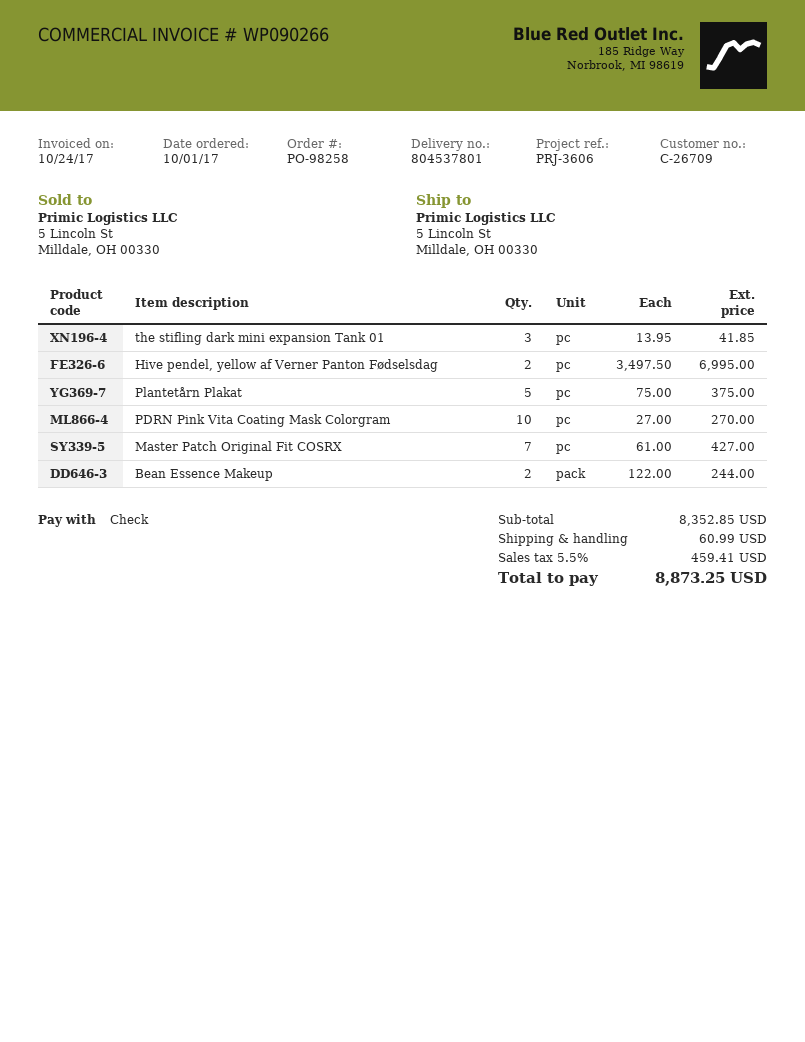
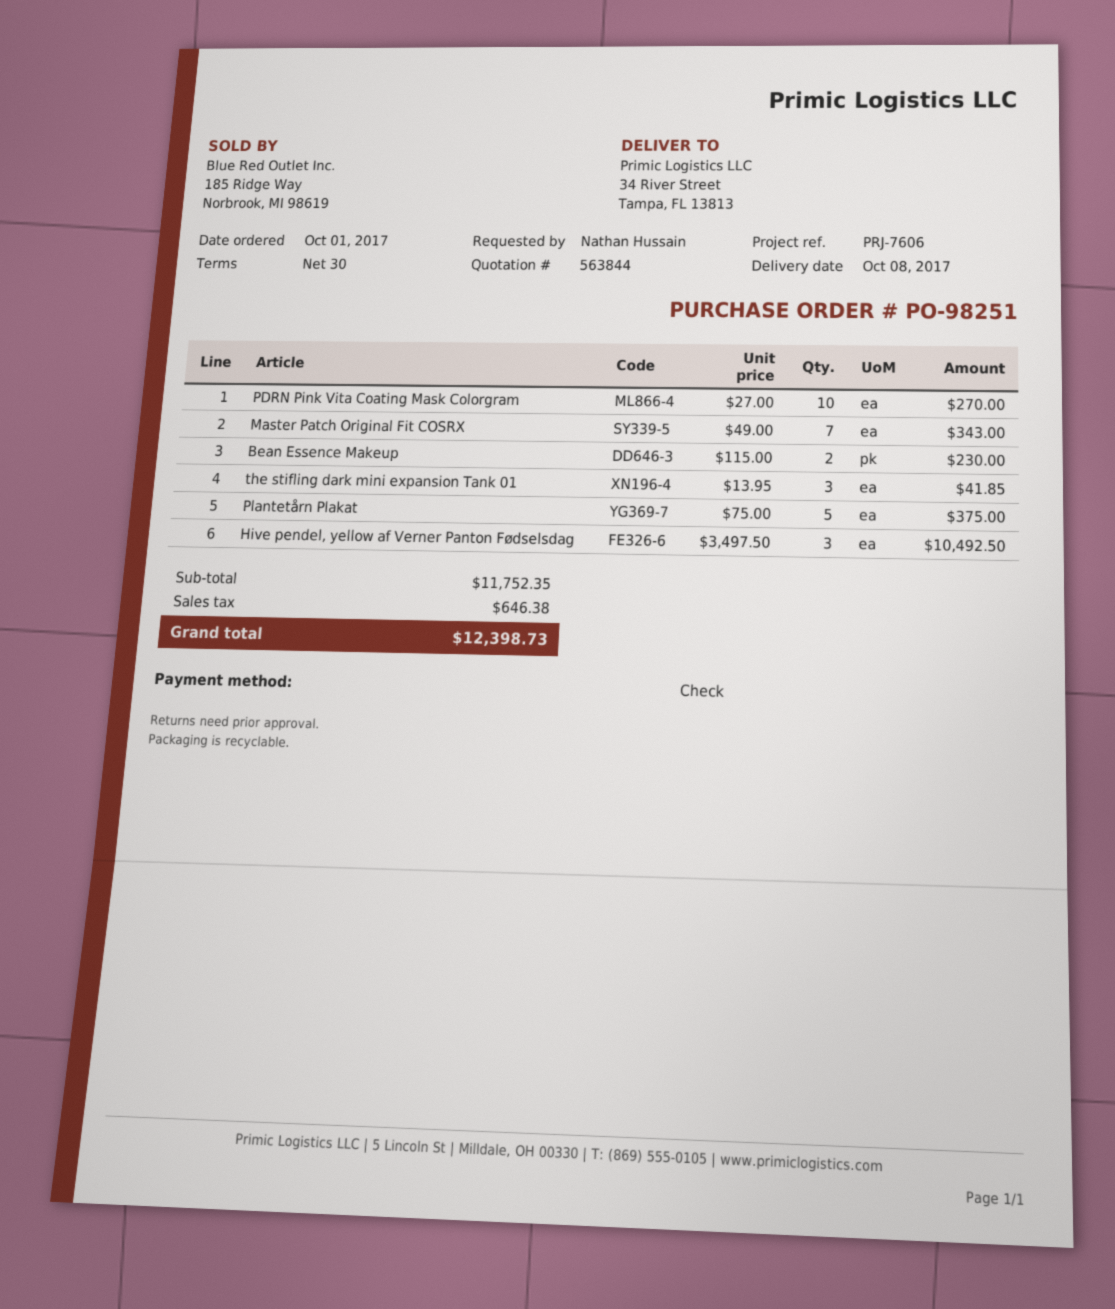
order number: PO-98258 -> PO-98251
reference: PRJ-3606 -> PRJ-7606
ship to: 5 Lincoln St, Milldale, OH 00330 -> 34 River Street, Tampa, FL 13813
Hive pendel, yellow af Verner Panton Fødselsdag: 2 x 3497.50 = 6995.00 -> 3 x 3497.50 = 10492.50
Master Patch Original Fit COSRX: 7 x 61.00 = 427.00 -> 7 x 49.00 = 343.00
Bean Essence Makeup: 2 x 122.00 = 244.00 -> 2 x 115.00 = 230.00
subtotal: 8352.85 -> 11752.35
shipping: 60.99 -> none
tax: 459.41 -> 646.38
total: 8873.25 -> 12398.73

